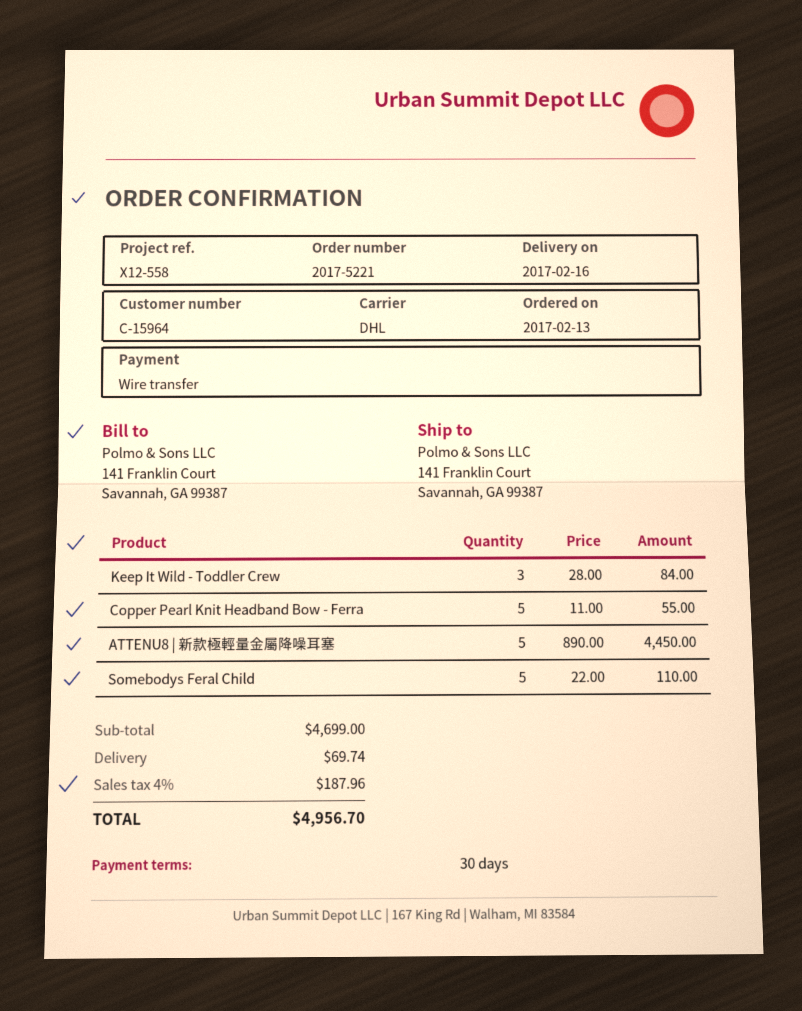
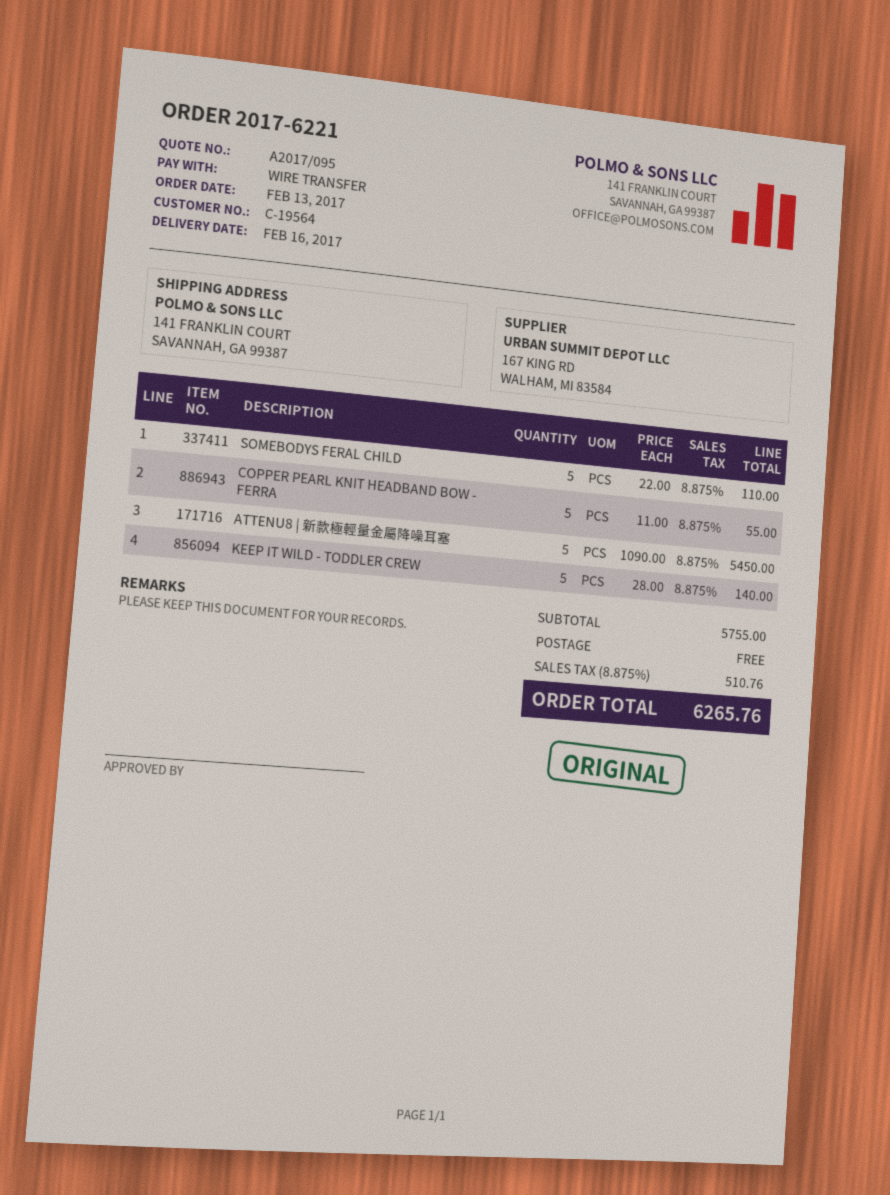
order number: 2017-5221 -> 2017-6221
customer number: C-15964 -> C-19564
Keep It Wild - Toddler Crew: 3 x 28.00 = 84.00 -> 5 x 28.00 = 140.00
ATTENU8 | 新款極輕量金屬降噪耳塞: 5 x 890.00 = 4450.00 -> 5 x 1090.00 = 5450.00
subtotal: 4699.00 -> 5755.00
shipping: 69.74 -> 0.00
tax: 4% = 187.96 -> 8.875% = 510.76
total: 4956.70 -> 6265.76

